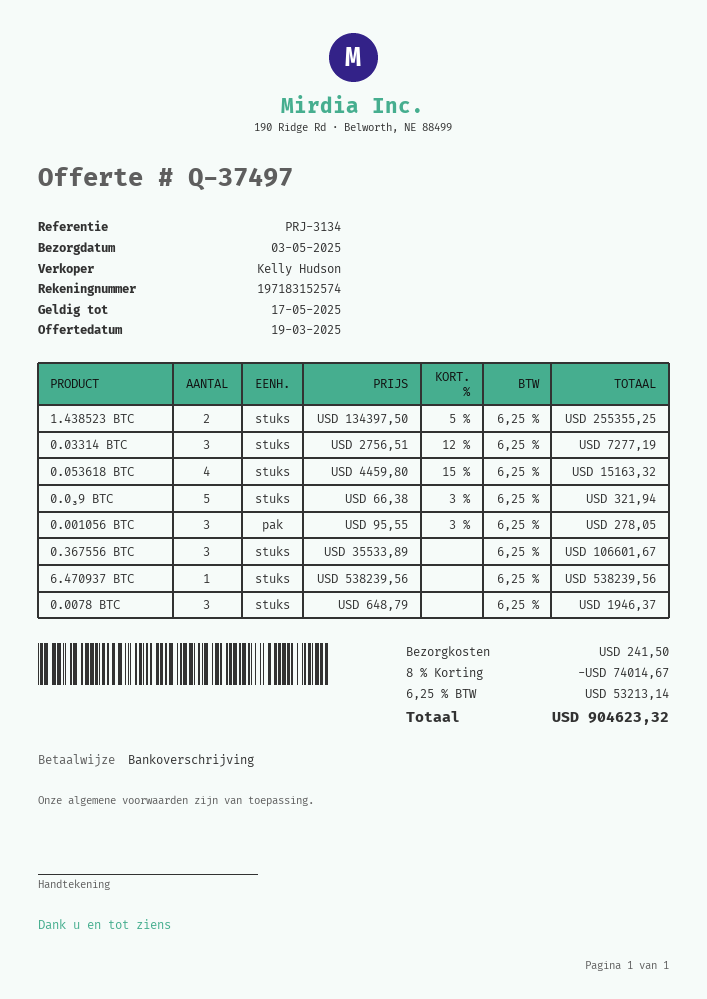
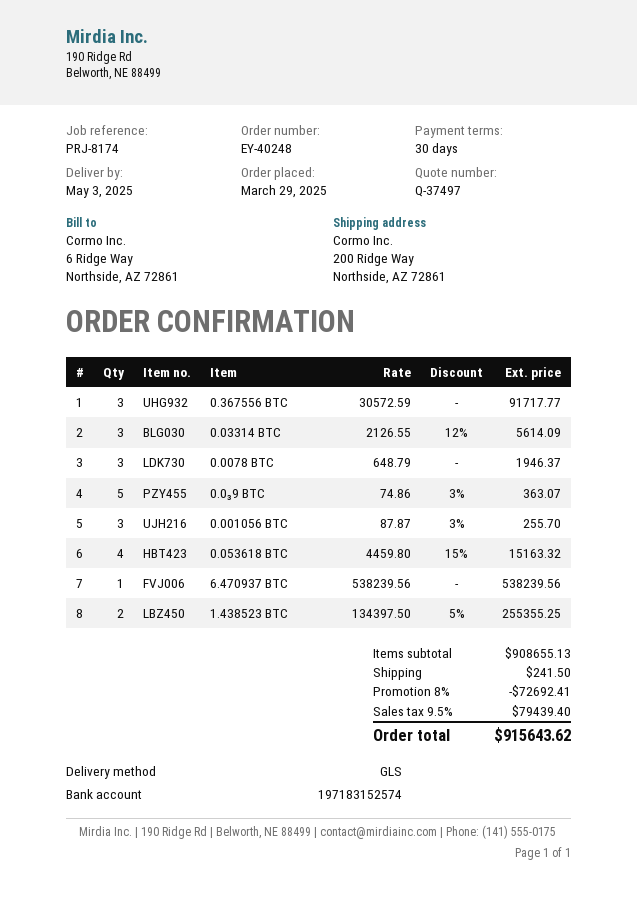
reference: PRJ-3134 -> PRJ-8174
0.03314 BTC: 3 x 2756.51 - 12% = 7277.19 -> 3 x 2126.55 - 12% = 5614.09
0.0₃9 BTC: 5 x 66.38 - 3% = 321.94 -> 5 x 74.86 - 3% = 363.07
0.001056 BTC: 3 x 95.55 - 3% = 278.05 -> 3 x 87.87 - 3% = 255.70
0.367556 BTC: 3 x 35533.89 = 106601.67 -> 3 x 30572.59 = 91717.77
discount: 8% = 74014.67 -> 8% = 72692.41
tax: 6.25% = 53213.14 -> 9.5% = 79439.40
total: 904623.32 -> 915643.62

